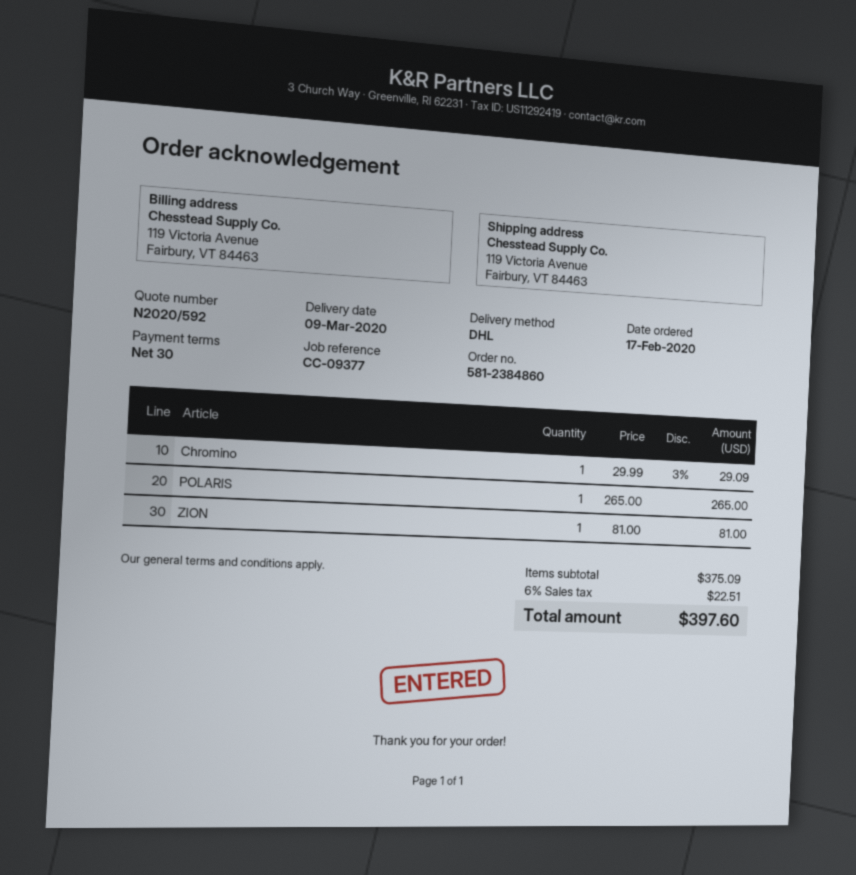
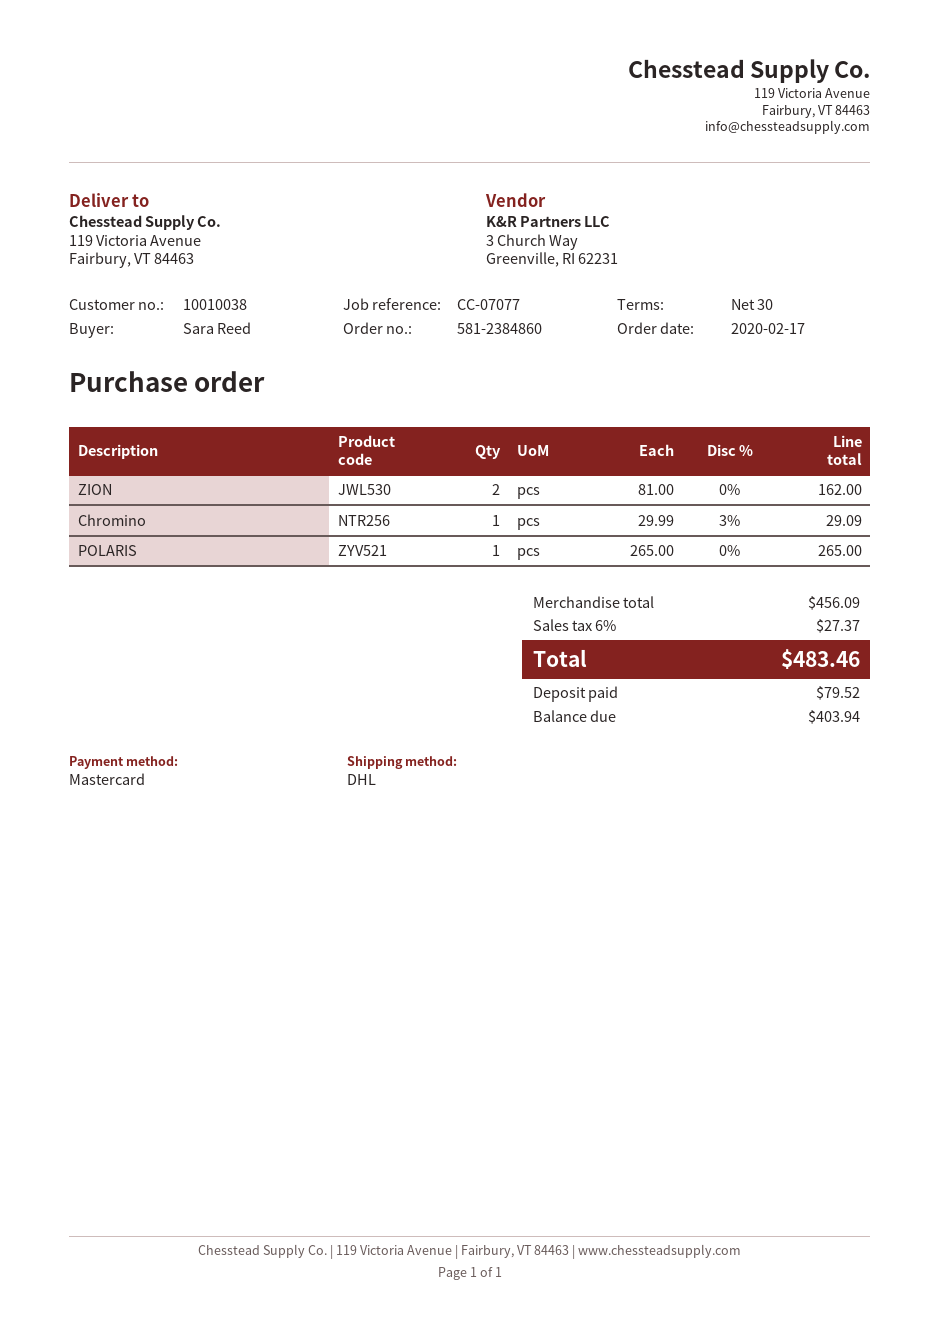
reference: CC-09377 -> CC-07077
ZION: 1 x 81.00 = 81.00 -> 2 x 81.00 = 162.00
subtotal: 375.09 -> 456.09
tax: 6% = 22.51 -> 6% = 27.37
total: 397.60 -> 483.46

